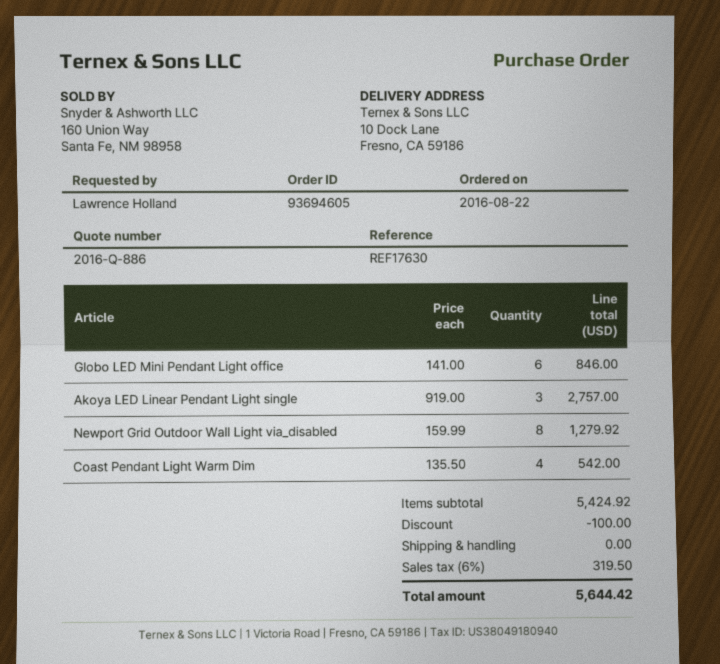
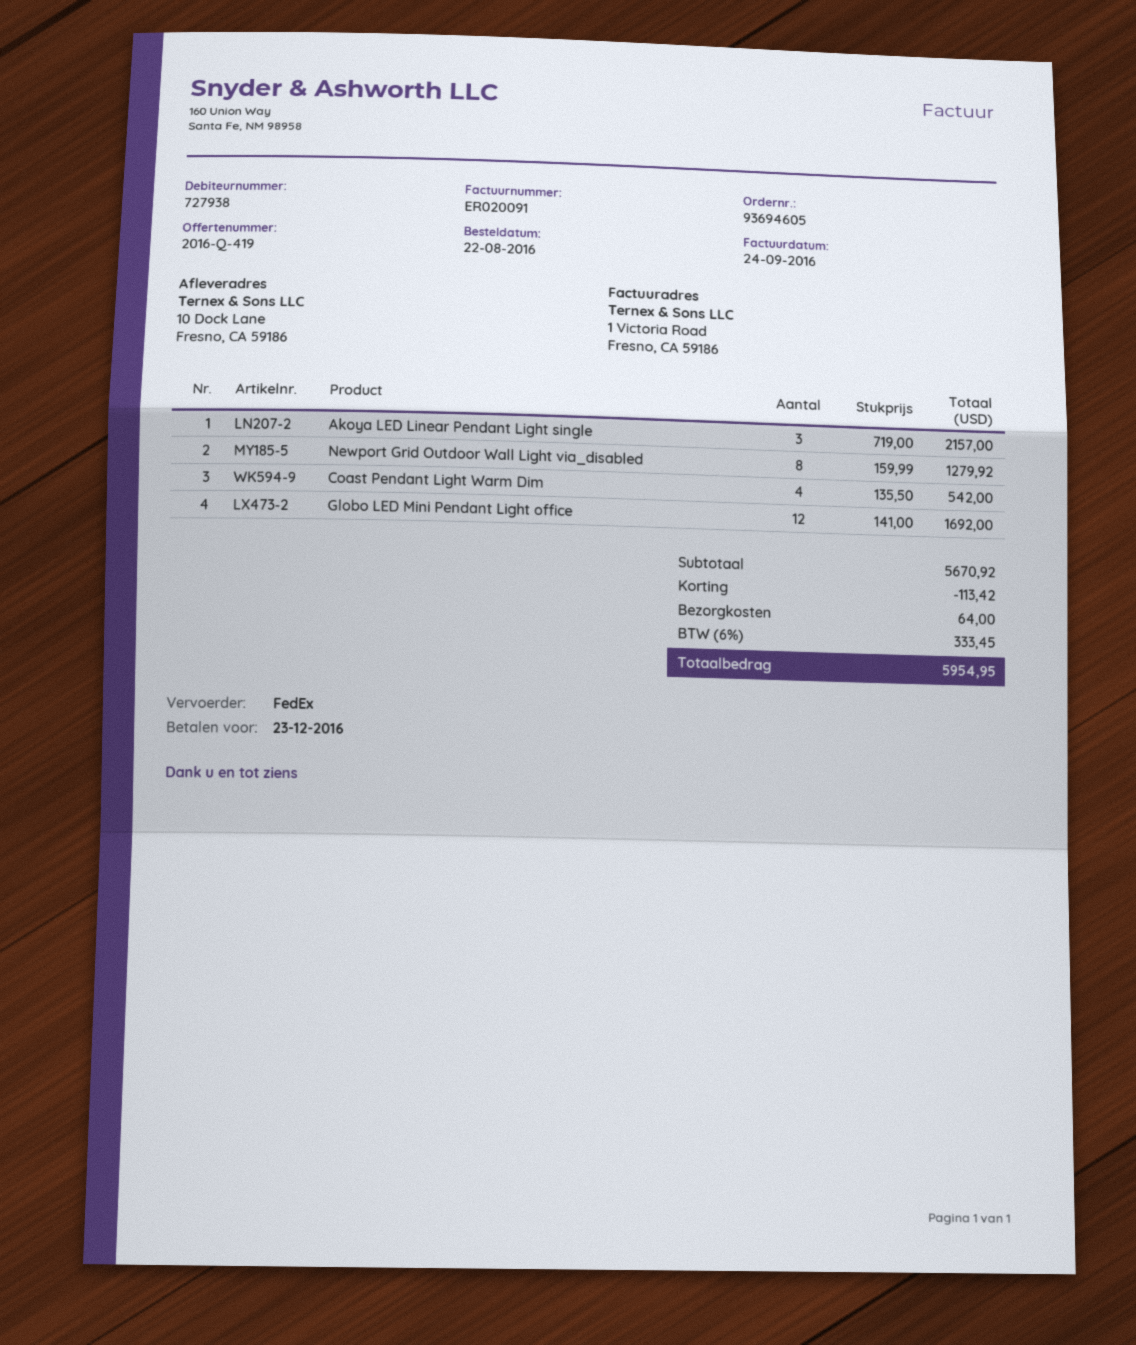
quote number: 2016-Q-886 -> 2016-Q-419
Globo LED Mini Pendant Light office: 6 x 141.00 = 846.00 -> 12 x 141.00 = 1692.00
Akoya LED Linear Pendant Light single: 3 x 919.00 = 2757.00 -> 3 x 719.00 = 2157.00
subtotal: 5424.92 -> 5670.92
discount: 100.00 -> 113.42
shipping: 0.00 -> 64.00
tax: 6% = 319.50 -> 6% = 333.45
total: 5644.42 -> 5954.95

